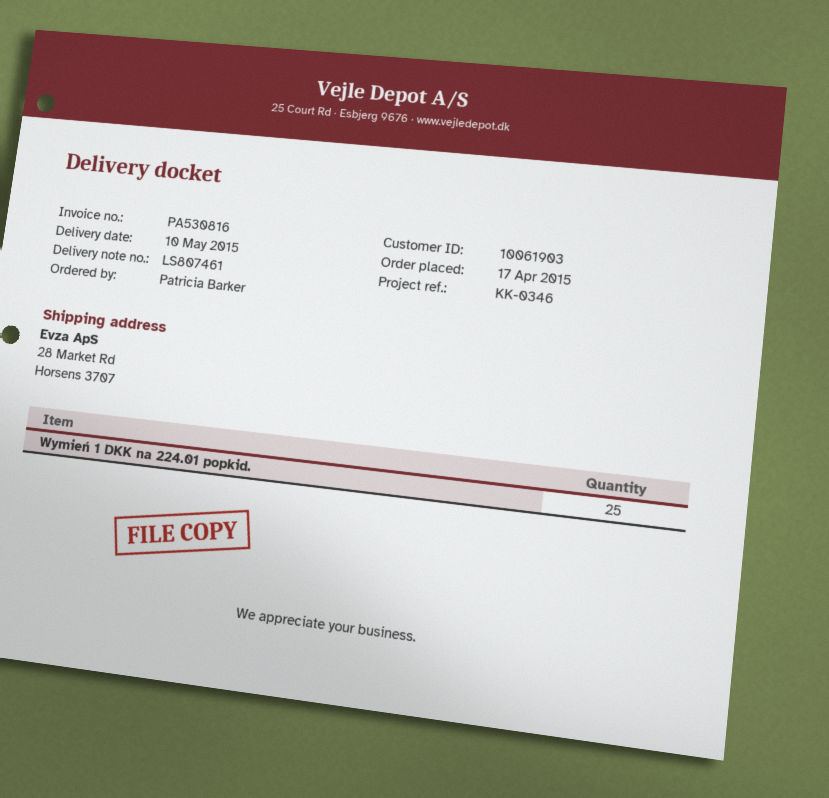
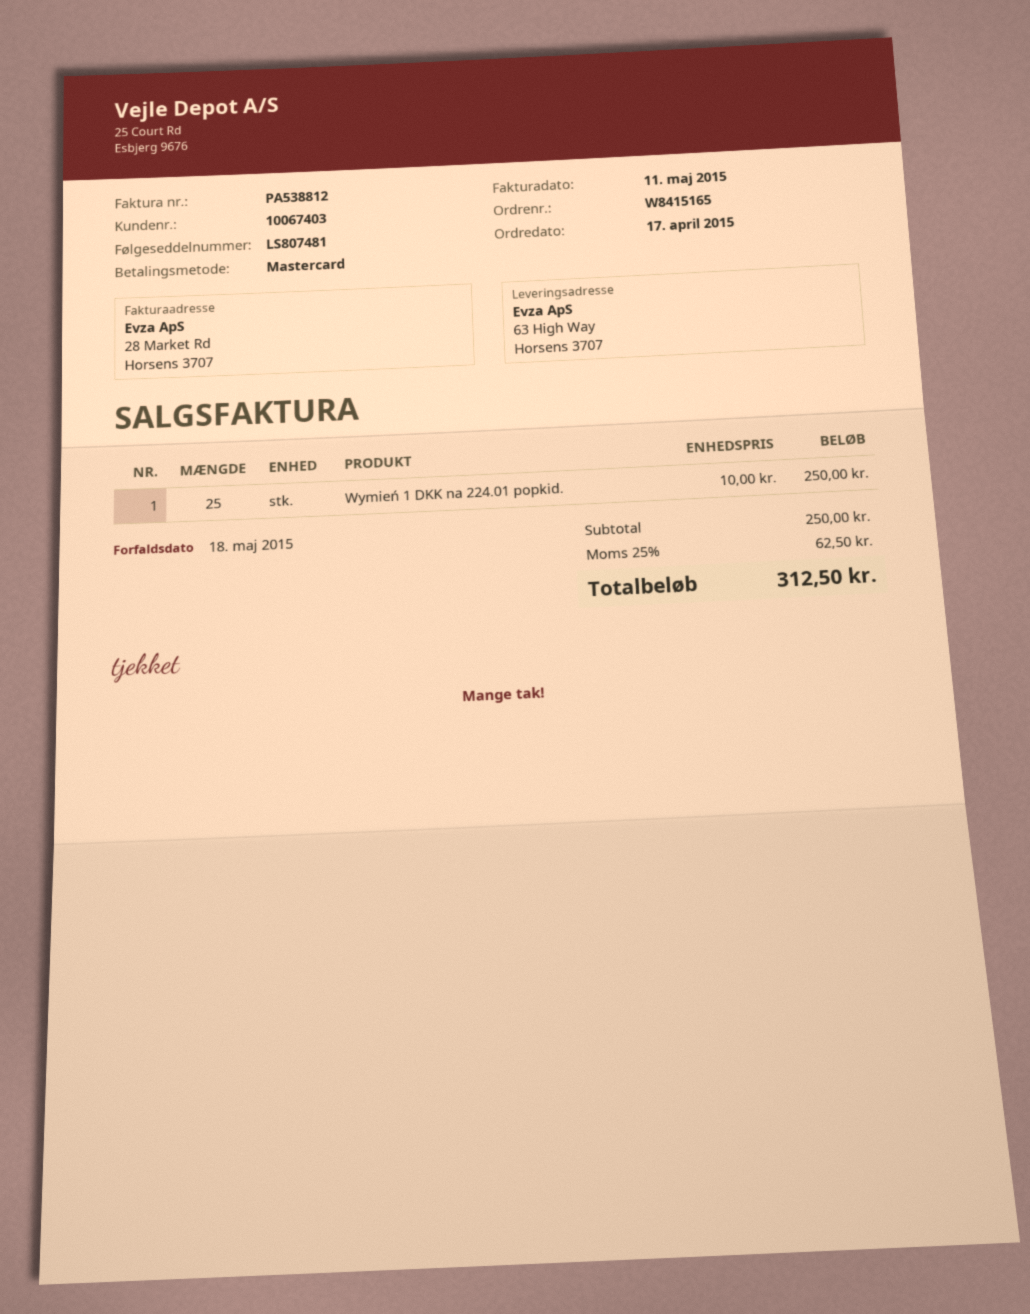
delivery note number: LS807461 -> LS807481
invoice number: PA530816 -> PA538812
customer number: 10061903 -> 10067403
ship to: 28 Market Rd, Horsens 3707 -> 63 High Way, Horsens 3707

